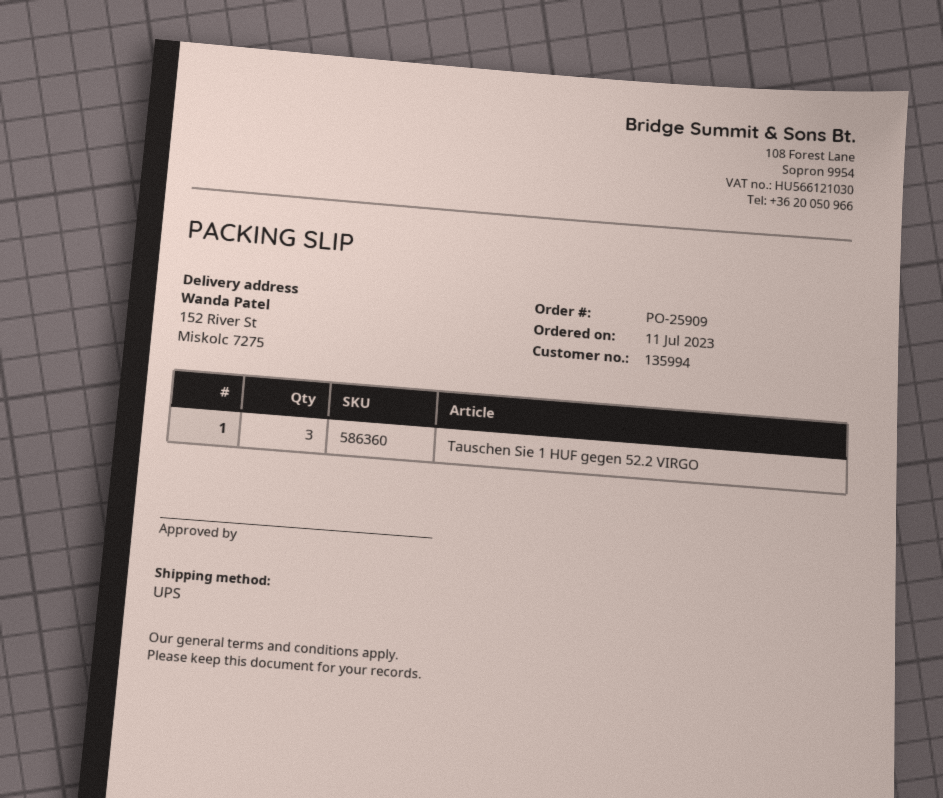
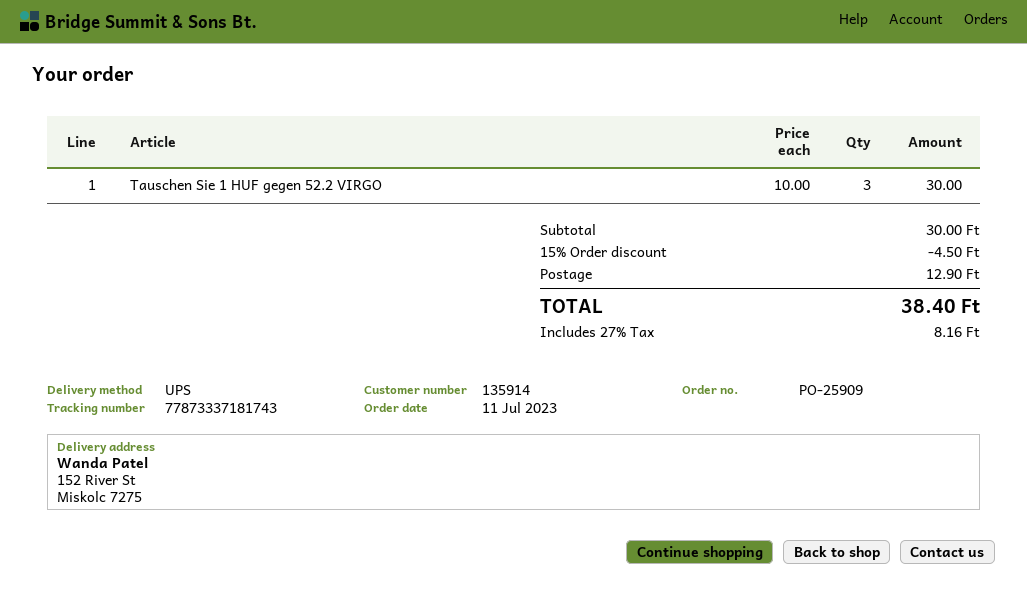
customer number: 135994 -> 135914

